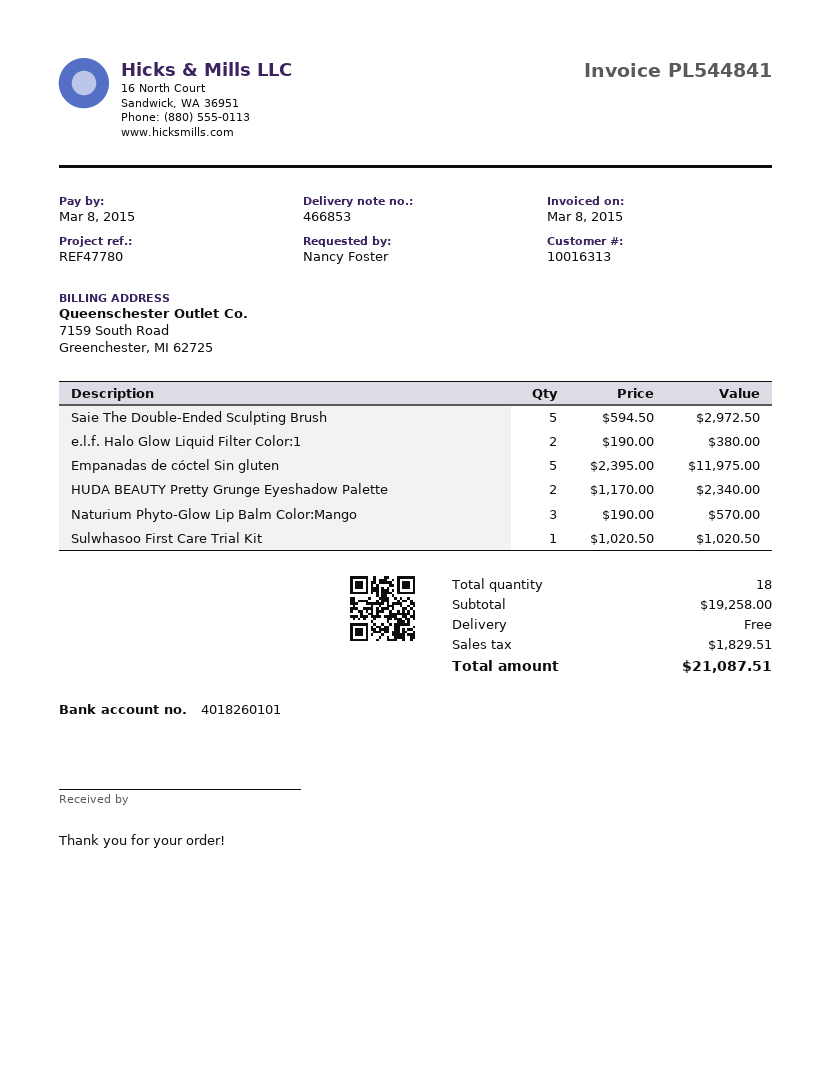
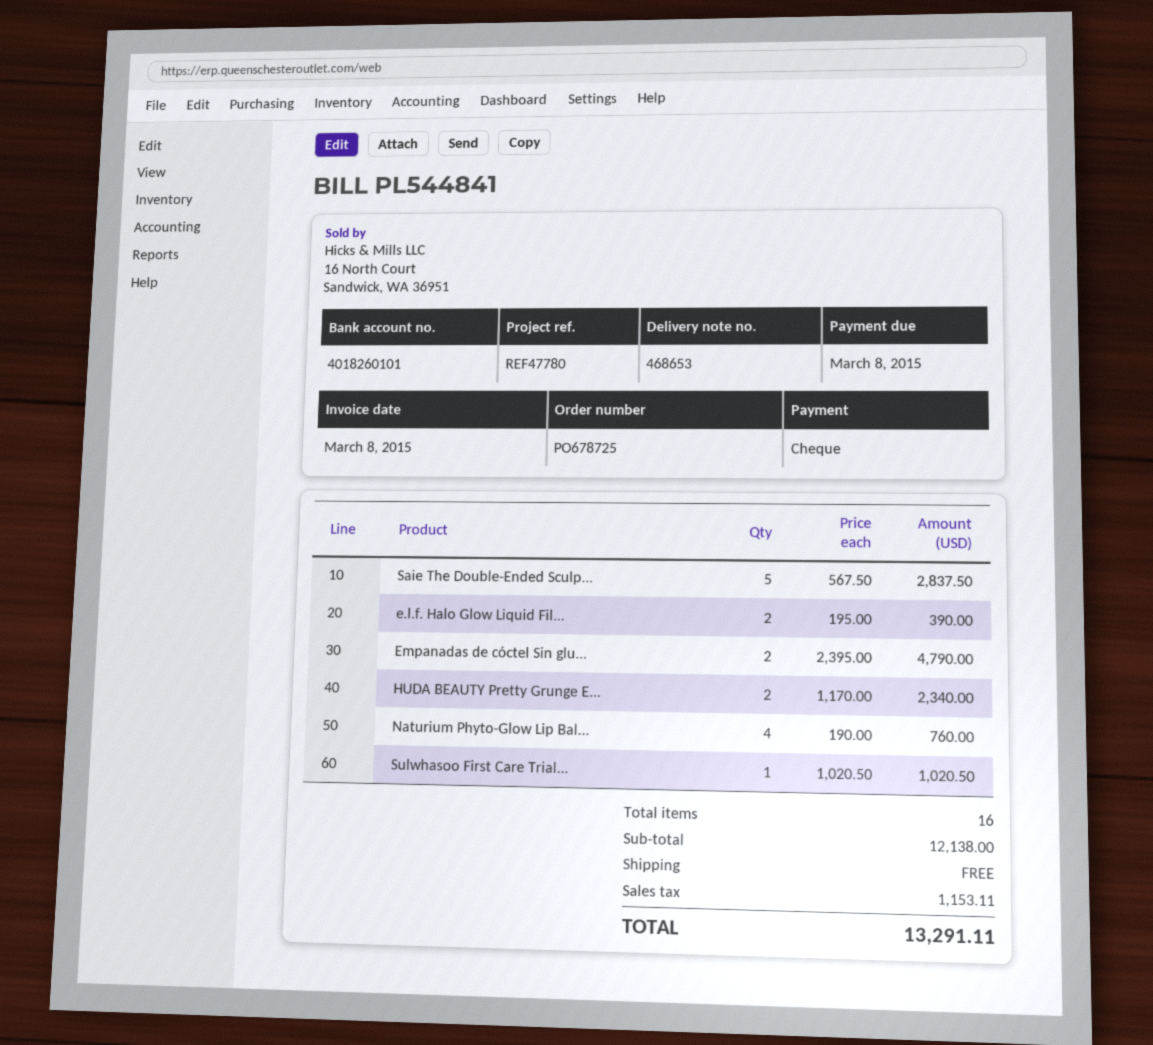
delivery note number: 466853 -> 468653
Saie The Double-Ended Sculpting Brush: 5 x 594.50 = 2972.50 -> 5 x 567.50 = 2837.50
e.l.f. Halo Glow Liquid Filter Color:1: 2 x 190.00 = 380.00 -> 2 x 195.00 = 390.00
Empanadas de cóctel Sin gluten: 5 x 2395.00 = 11975.00 -> 2 x 2395.00 = 4790.00
Naturium Phyto-Glow Lip Balm Color:Mango: 3 x 190.00 = 570.00 -> 4 x 190.00 = 760.00
total quantity: 18 -> 16
subtotal: 19258.00 -> 12138.00
tax: 1829.51 -> 1153.11
total: 21087.51 -> 13291.11

